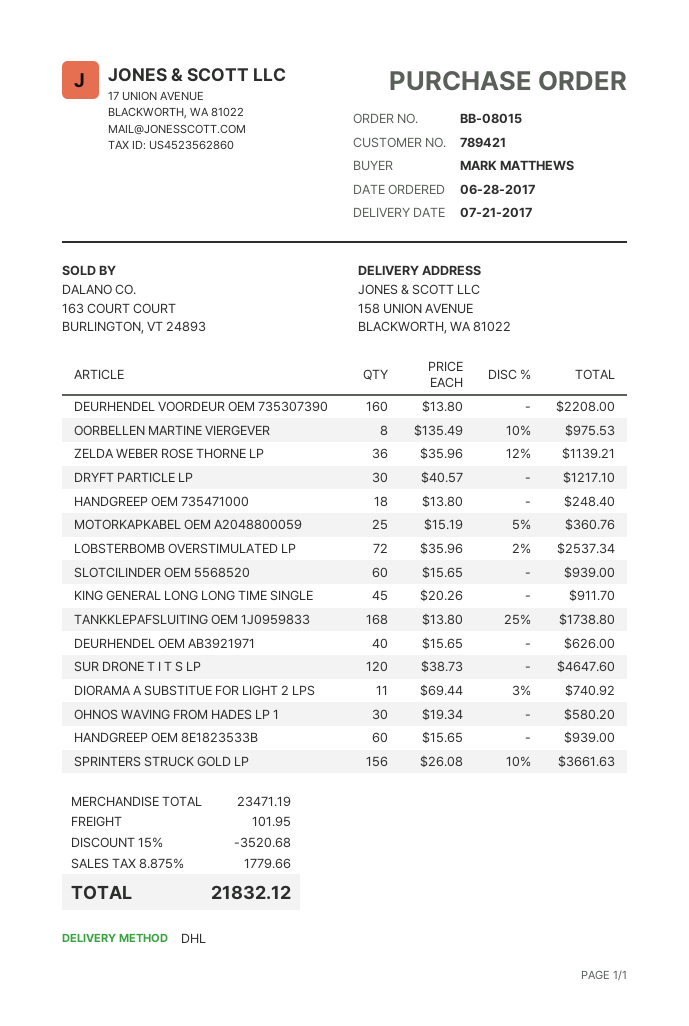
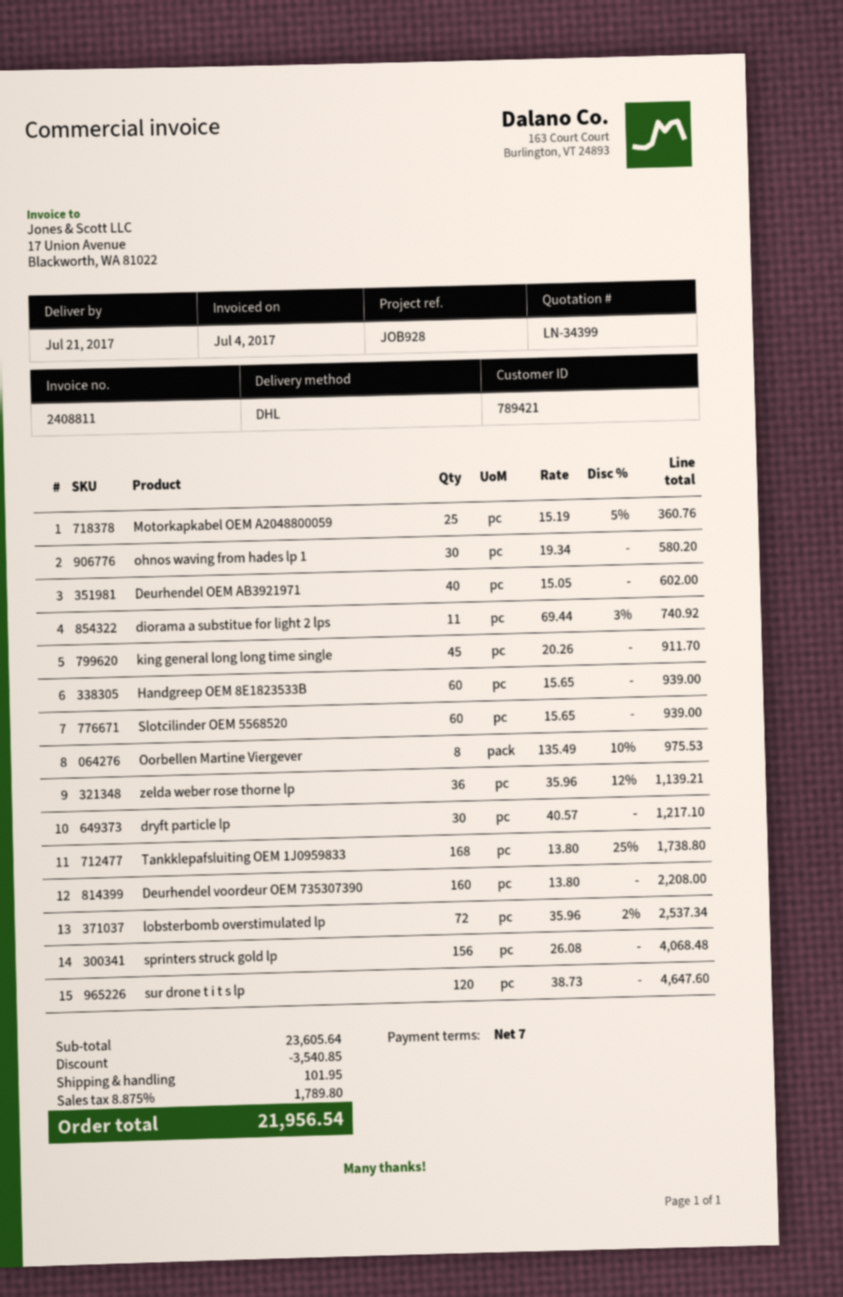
HANDGREEP OEM 735471000: 18 x 13.80 = 248.40 -> none
DEURHENDEL OEM AB3921971: 40 x 15.65 = 626.00 -> 40 x 15.05 = 602.00
SPRINTERS STRUCK GOLD LP: 156 x 26.08 - 10% = 3661.63 -> 156 x 26.08 = 4068.48
subtotal: 23471.19 -> 23605.64
discount: 3520.68 -> 3540.85
tax: 8.875% = 1779.66 -> 8.875% = 1789.80
total: 21832.12 -> 21956.54

